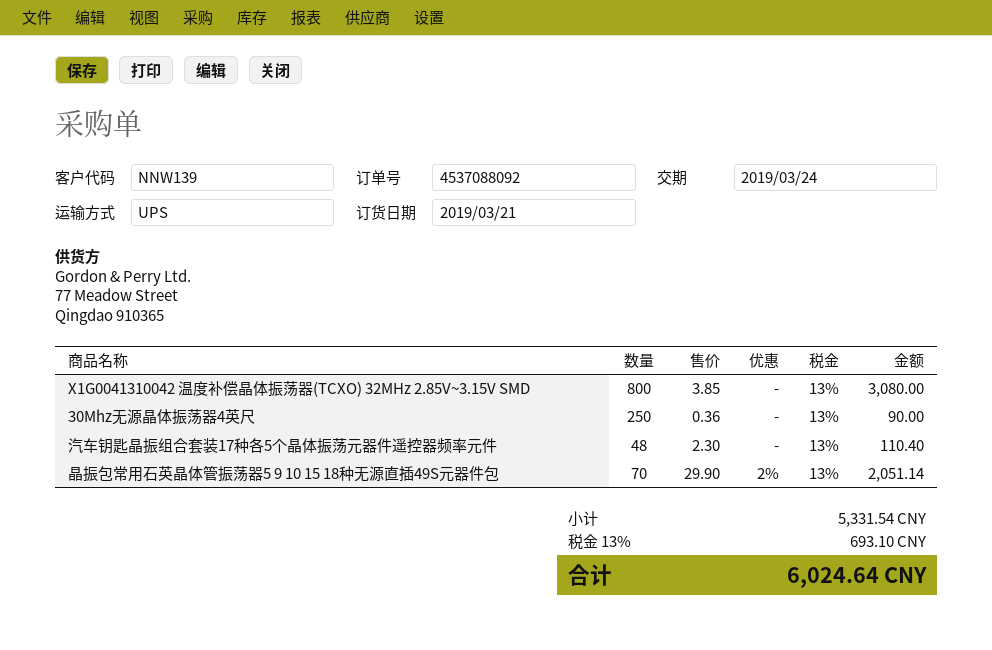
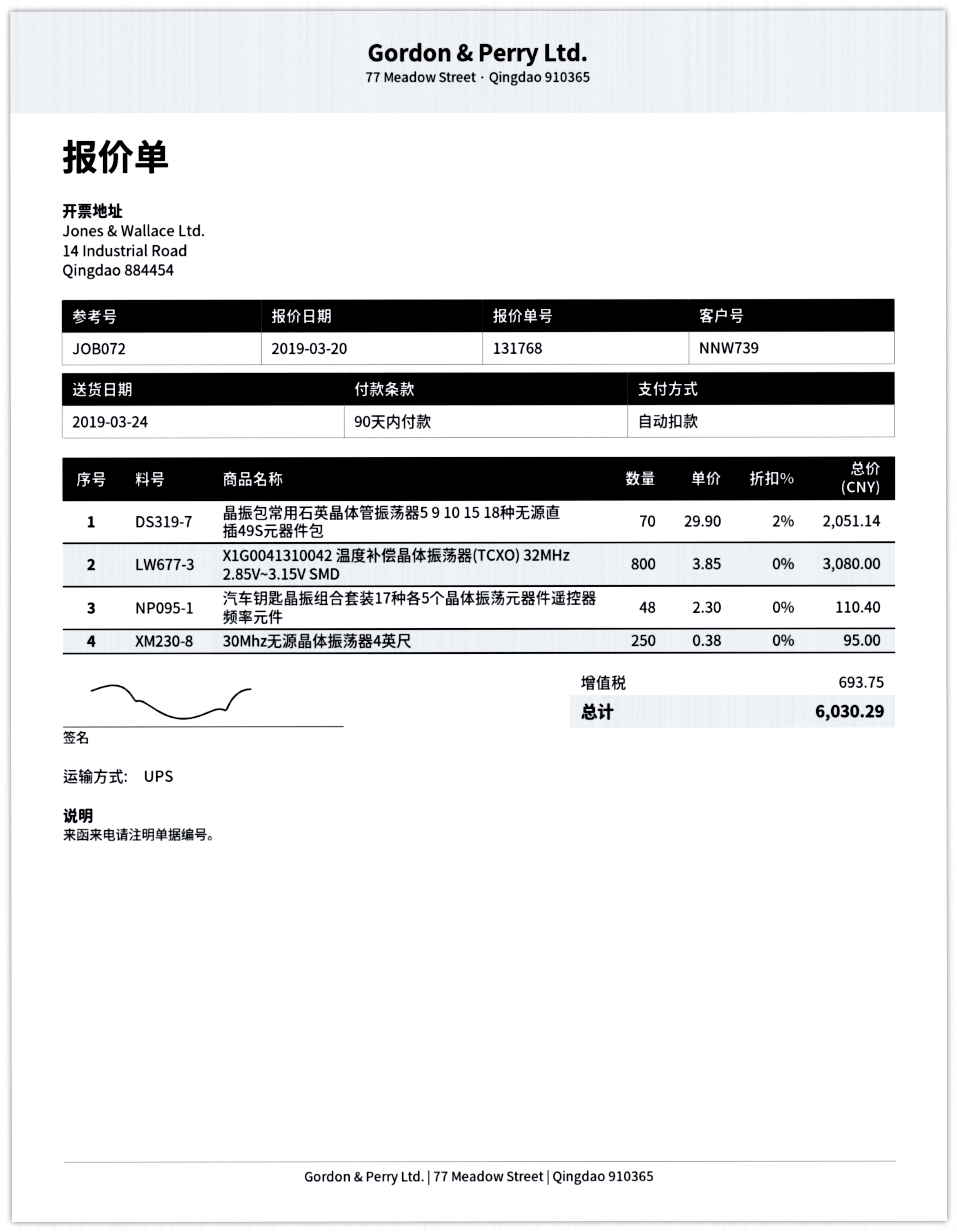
customer number: NNW139 -> NNW739
30Mhz无源晶体振荡器4英尺: 250 x 0.36 = 90.00 -> 250 x 0.38 = 95.00
tax: 693.10 -> 693.75
total: 6024.64 -> 6030.29

